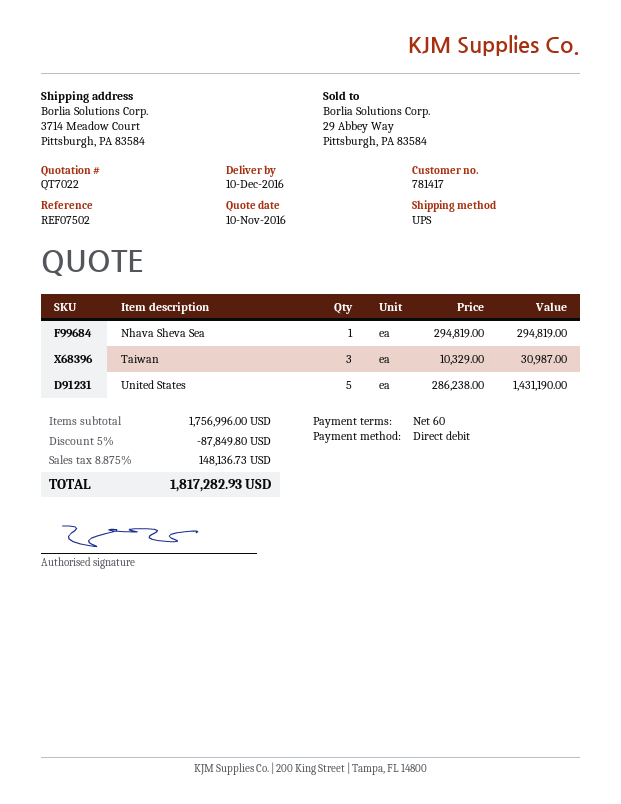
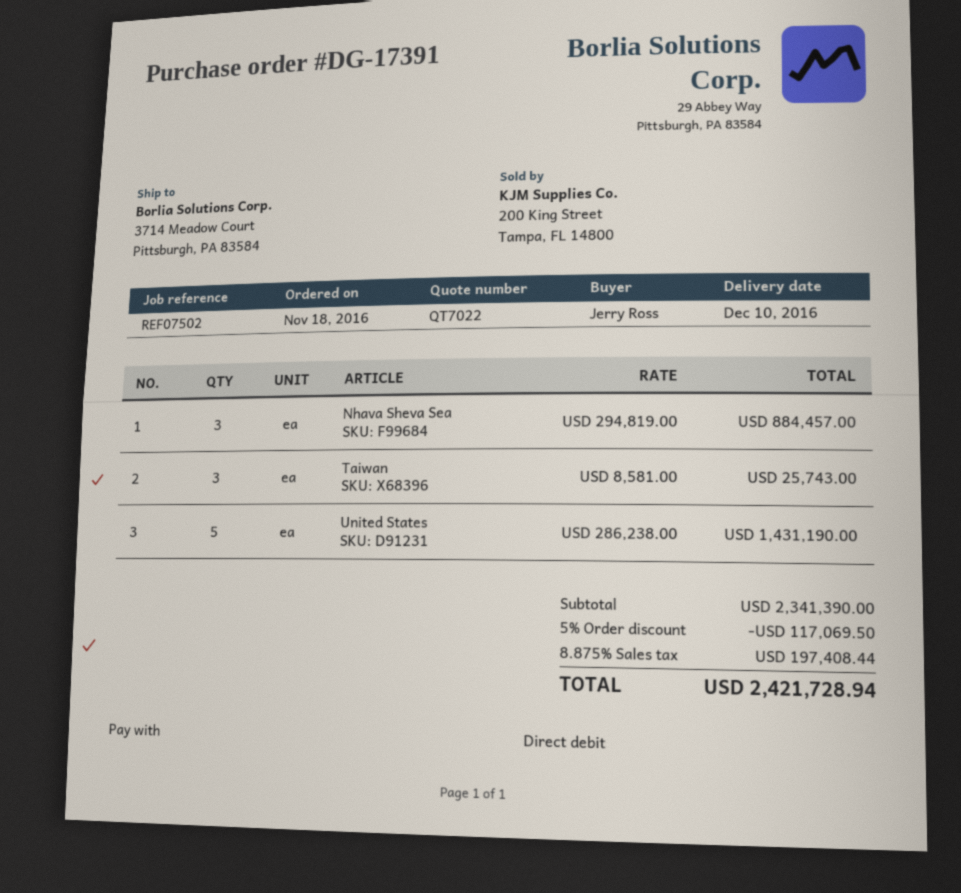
Nhava Sheva Sea: 1 x 294819.00 = 294819.00 -> 3 x 294819.00 = 884457.00
Taiwan: 3 x 10329.00 = 30987.00 -> 3 x 8581.00 = 25743.00
subtotal: 1756996.00 -> 2341390.00
discount: 5% = 87849.80 -> 5% = 117069.50
tax: 8.875% = 148136.73 -> 8.875% = 197408.44
total: 1817282.93 -> 2421728.94

